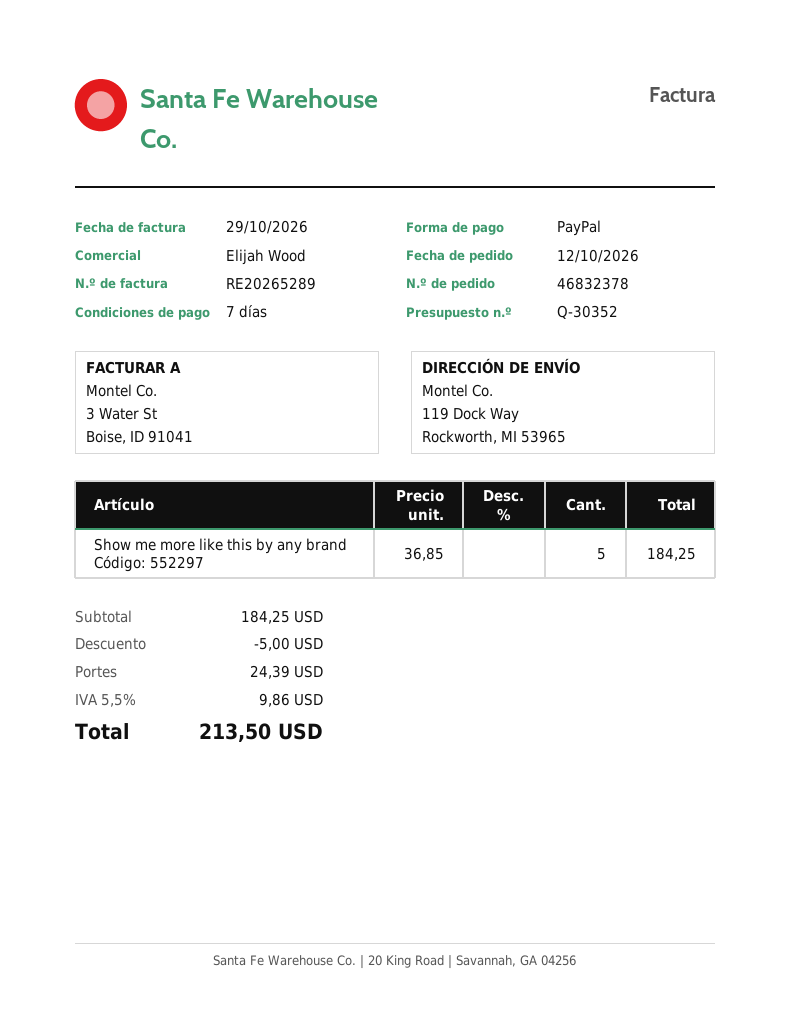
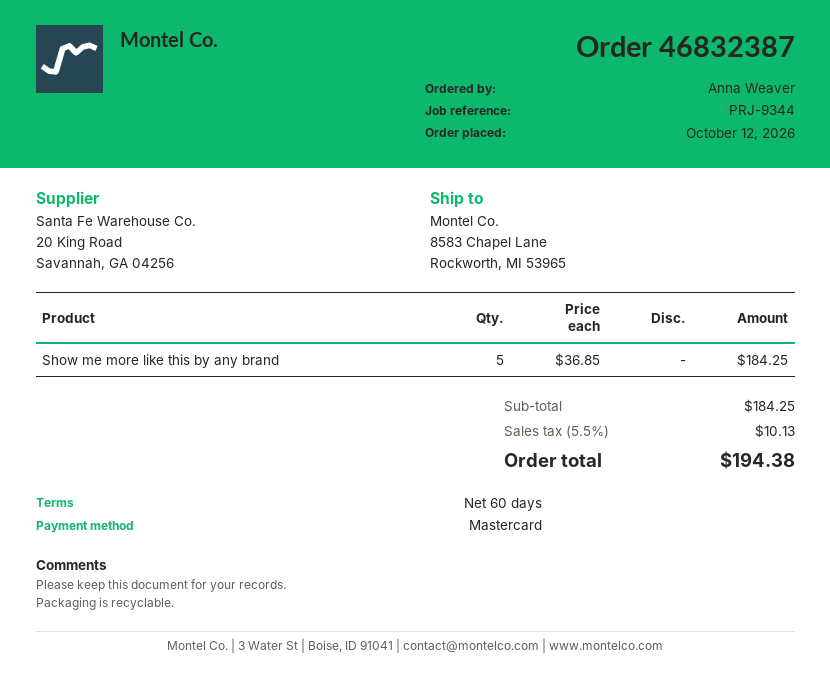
order number: 46832378 -> 46832387
payment terms: 7 days -> 60 days
payment method: PayPal -> Mastercard
ship to: 119 Dock Way, Rockworth, MI 53965 -> 8583 Chapel Lane, Rockworth, MI 53965
discount: 5.00 -> none
shipping: 24.39 -> none
tax: 5.5% = 9.86 -> 5.5% = 10.13
total: 213.50 -> 194.38

